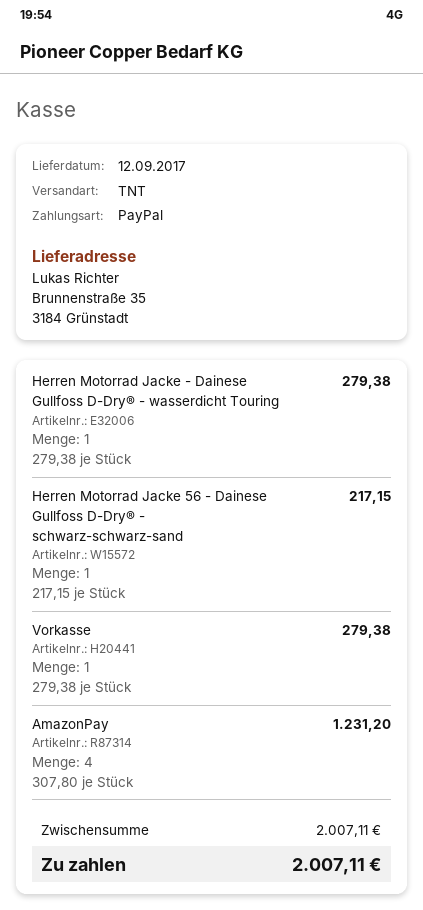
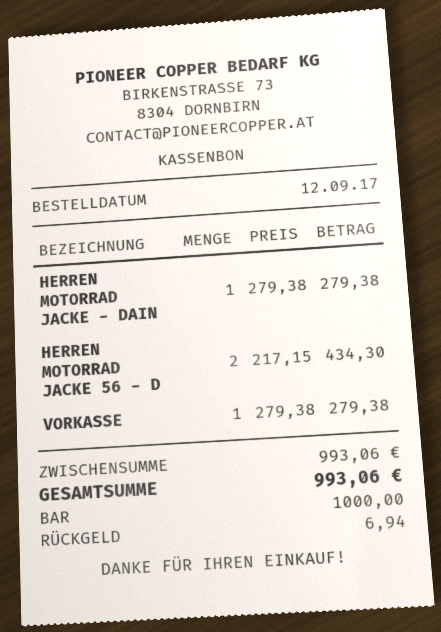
payment method: PayPal -> cash
Herren Motorrad Jacke 56 - Dainese Gullfoss D-Dry® - schwarz-schwarz-sand: 1 x 217.15 = 217.15 -> 2 x 217.15 = 434.30
AmazonPay: 4 x 307.80 = 1231.20 -> none
subtotal: 2007.11 -> 993.06
total: 2007.11 -> 993.06

